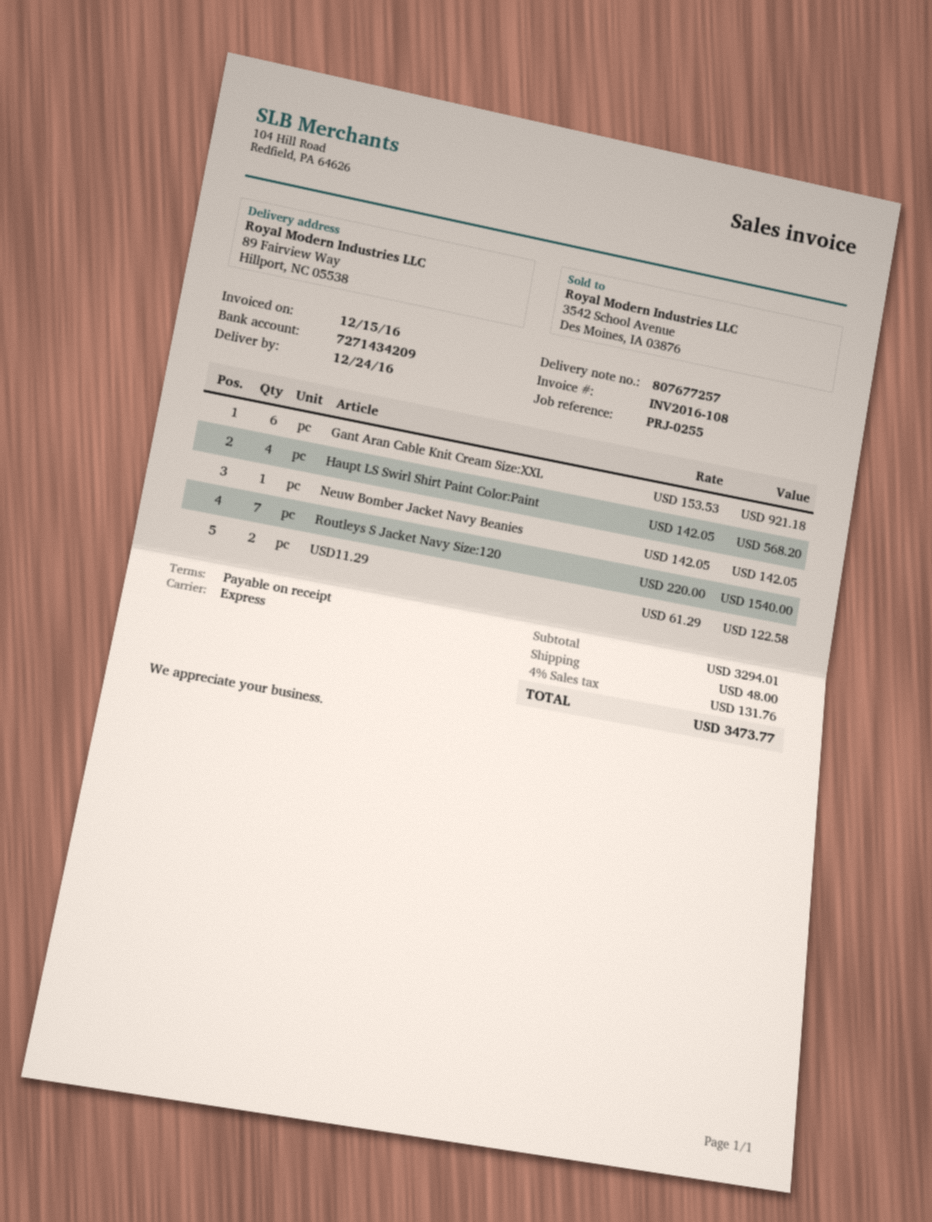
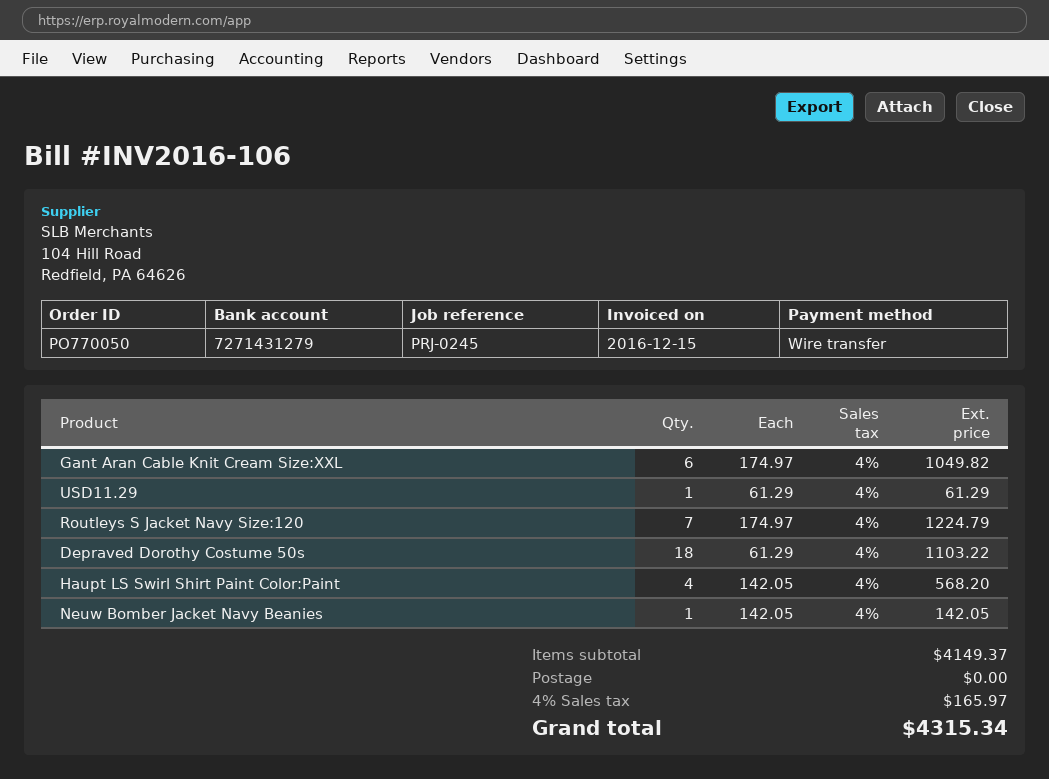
invoice number: INV2016-108 -> INV2016-106
reference: PRJ-0255 -> PRJ-0245
bank account: 7271434209 -> 7271431279
Gant Aran Cable Knit Cream Size:XXL: 6 x 153.53 = 921.18 -> 6 x 174.97 = 1049.82
Routleys S Jacket Navy Size:120: 7 x 220.00 = 1540.00 -> 7 x 174.97 = 1224.79
USD11.29: 2 x 61.29 = 122.58 -> 1 x 61.29 = 61.29
Depraved Dorothy Costume 50s: none -> 18 x 61.29 = 1103.22
subtotal: 3294.01 -> 4149.37
shipping: 48.00 -> 0.00
tax: 4% = 131.76 -> 4% = 165.97
total: 3473.77 -> 4315.34

